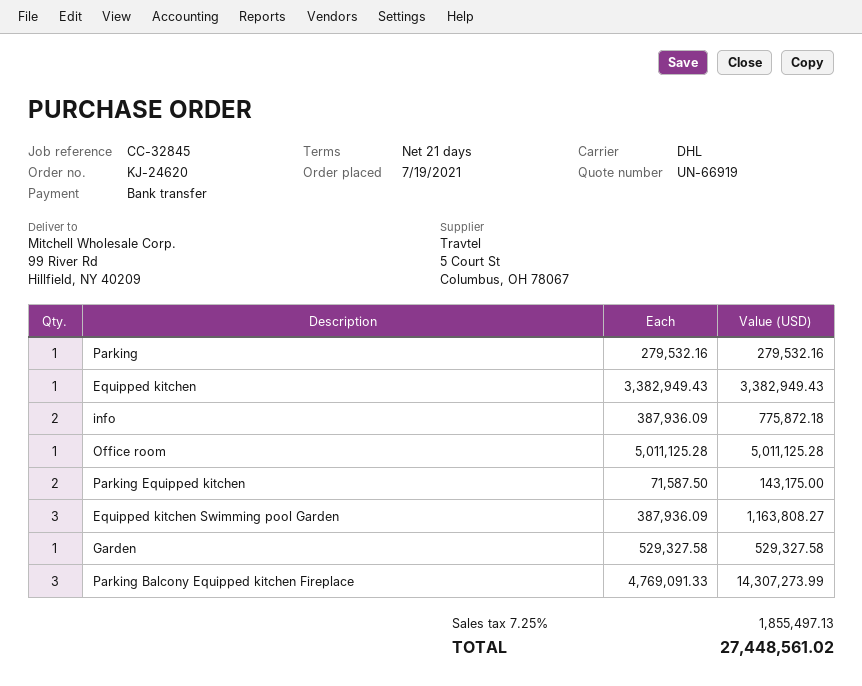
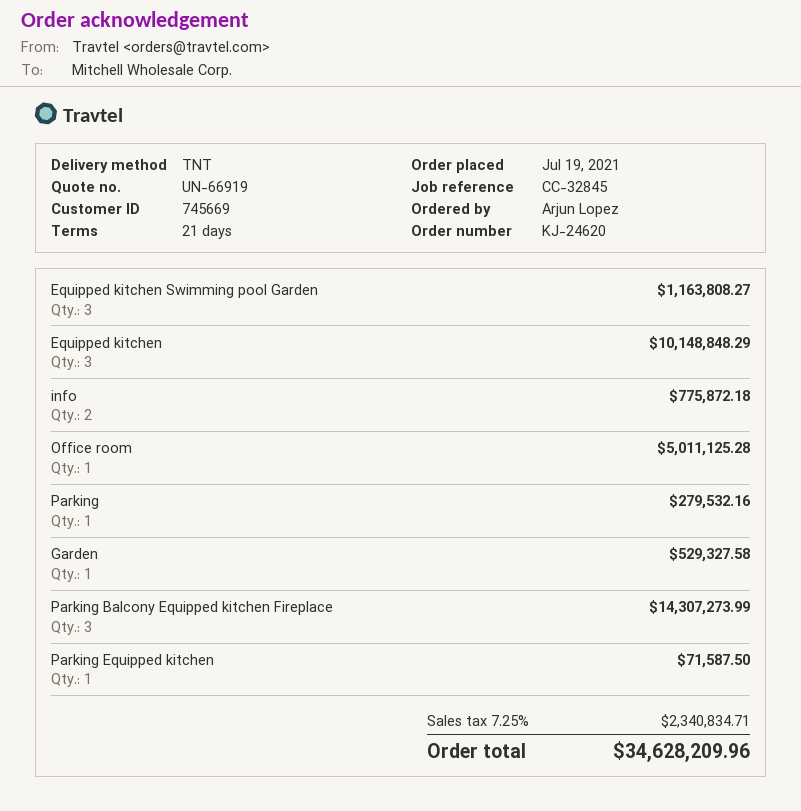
shipping method: DHL -> TNT
Equipped kitchen: 1 for 3382949.43 -> 3 for 10148848.29
Parking Equipped kitchen: 2 for 143175.00 -> 1 for 71587.50
tax: 7.25% = 1855497.13 -> 7.25% = 2340834.71
total: 27448561.02 -> 34628209.96

